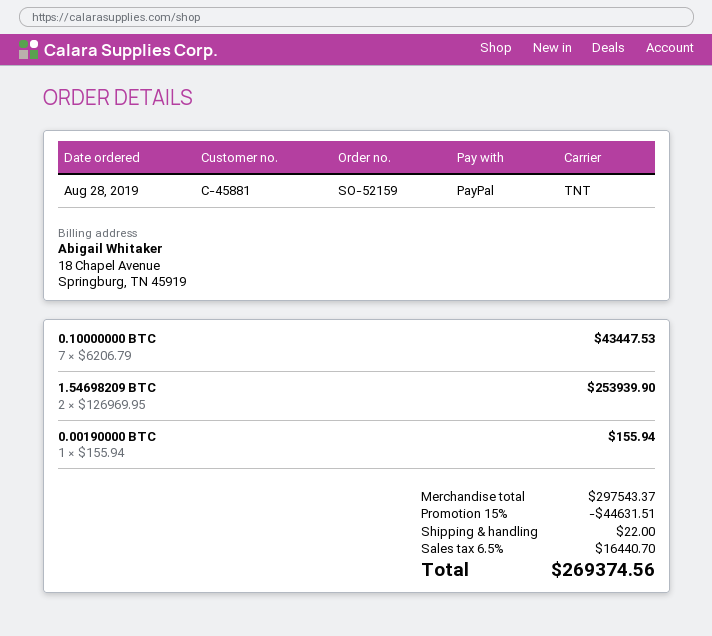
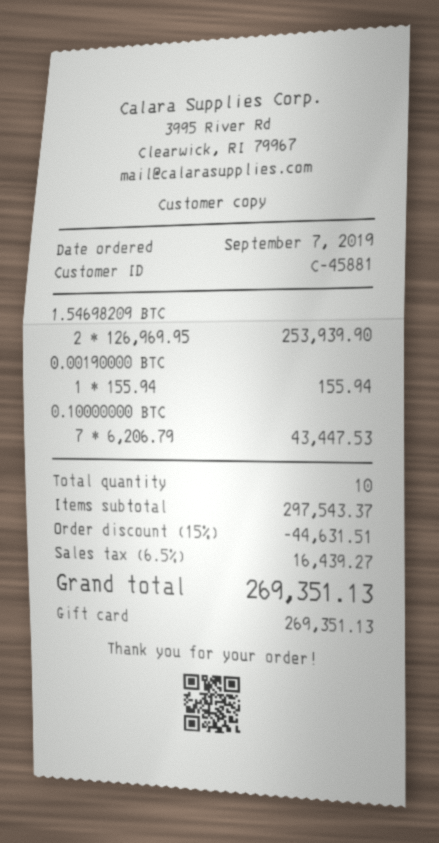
order date: 2019-08-28 -> 2019-09-07
payment method: PayPal -> gift card
shipping: 22.00 -> none
tax: 6.5% = 16440.70 -> 6.5% = 16439.27
total: 269374.56 -> 269351.13

